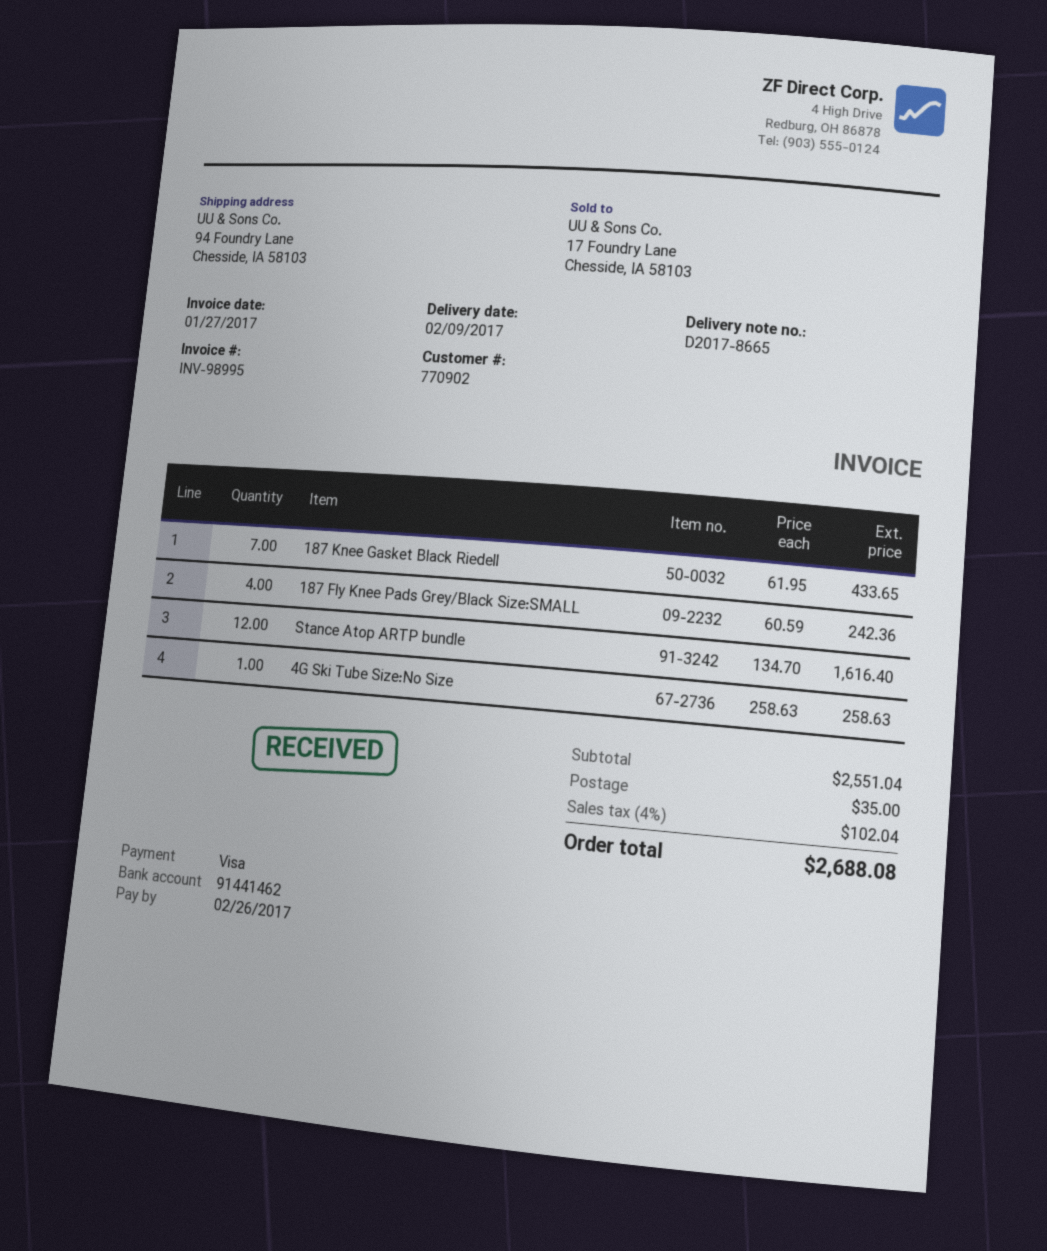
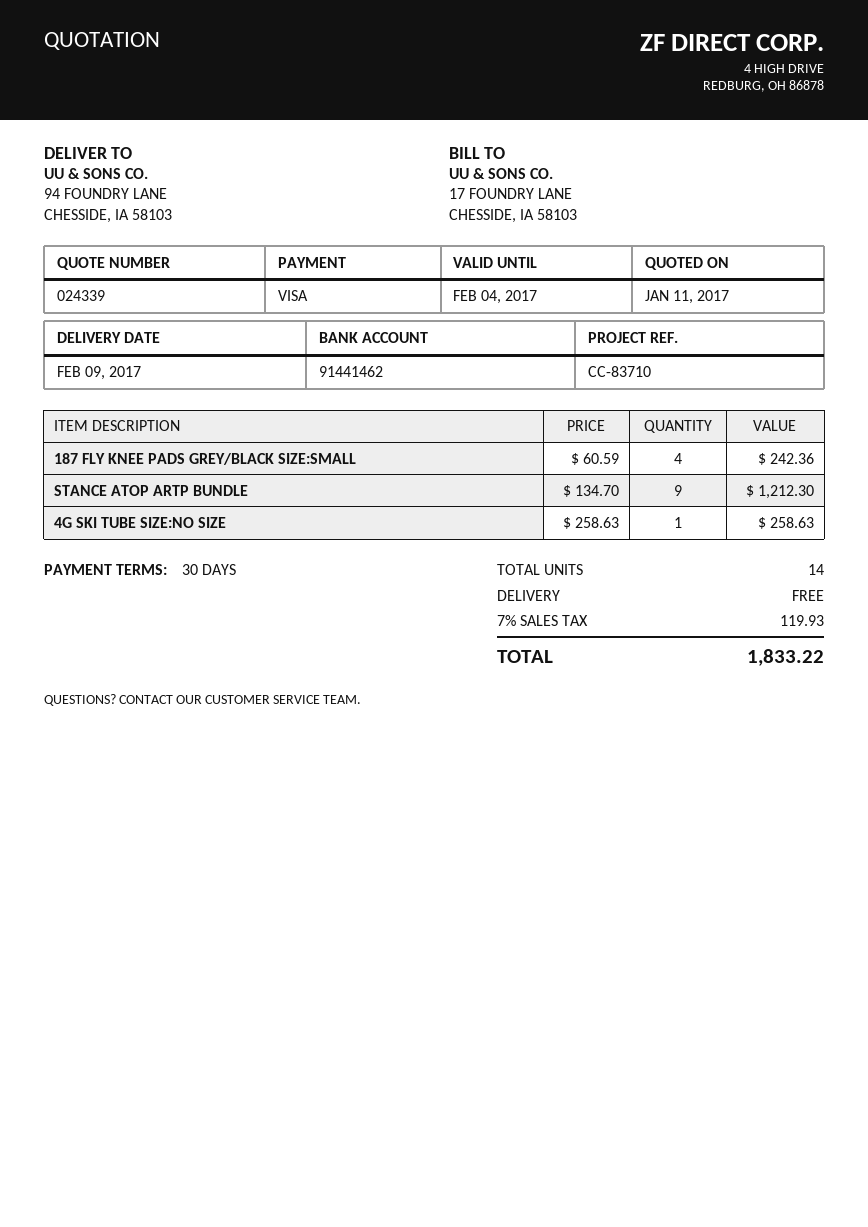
187 Knee Gasket Black Riedell: 7 x 61.95 = 433.65 -> none
Stance Atop ARTP bundle: 12 x 134.70 = 1616.40 -> 9 x 134.70 = 1212.30
shipping: 35.00 -> 0.00
tax: 4% = 102.04 -> 7% = 119.93
total: 2688.08 -> 1833.22

